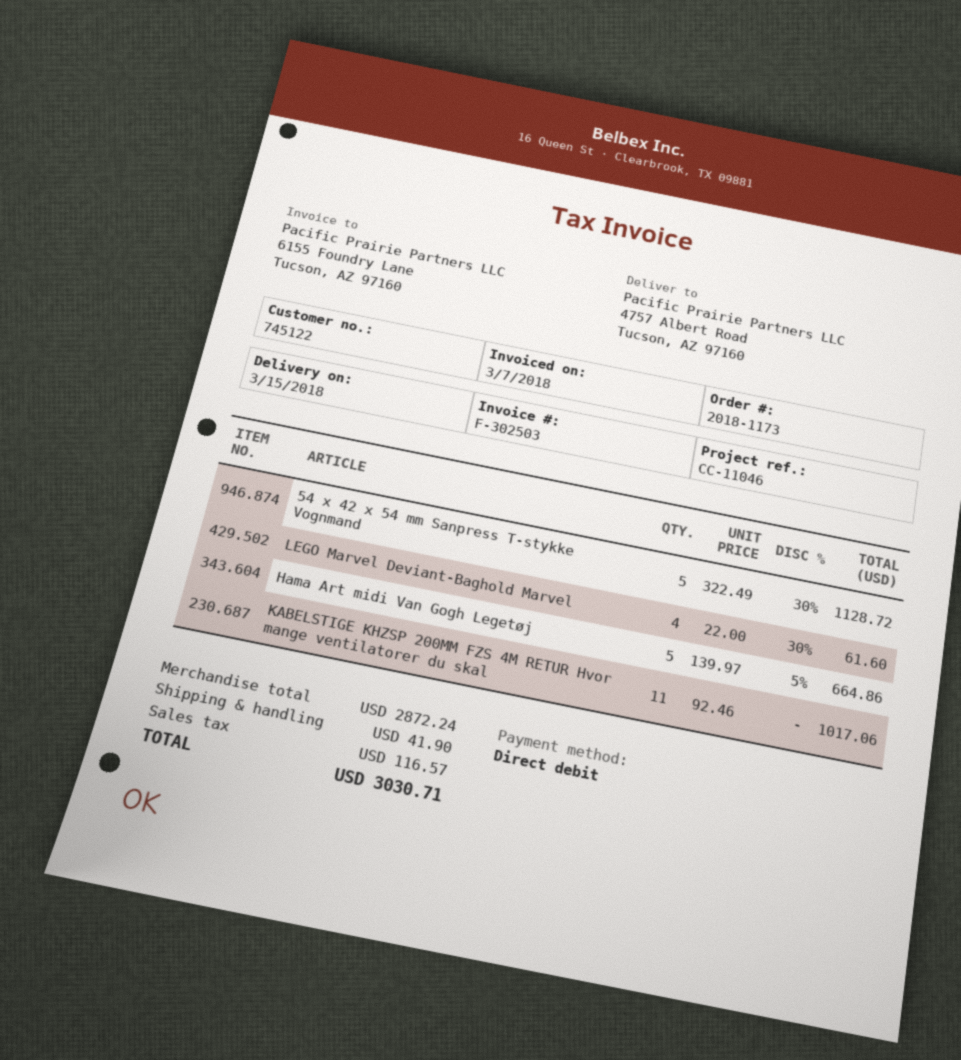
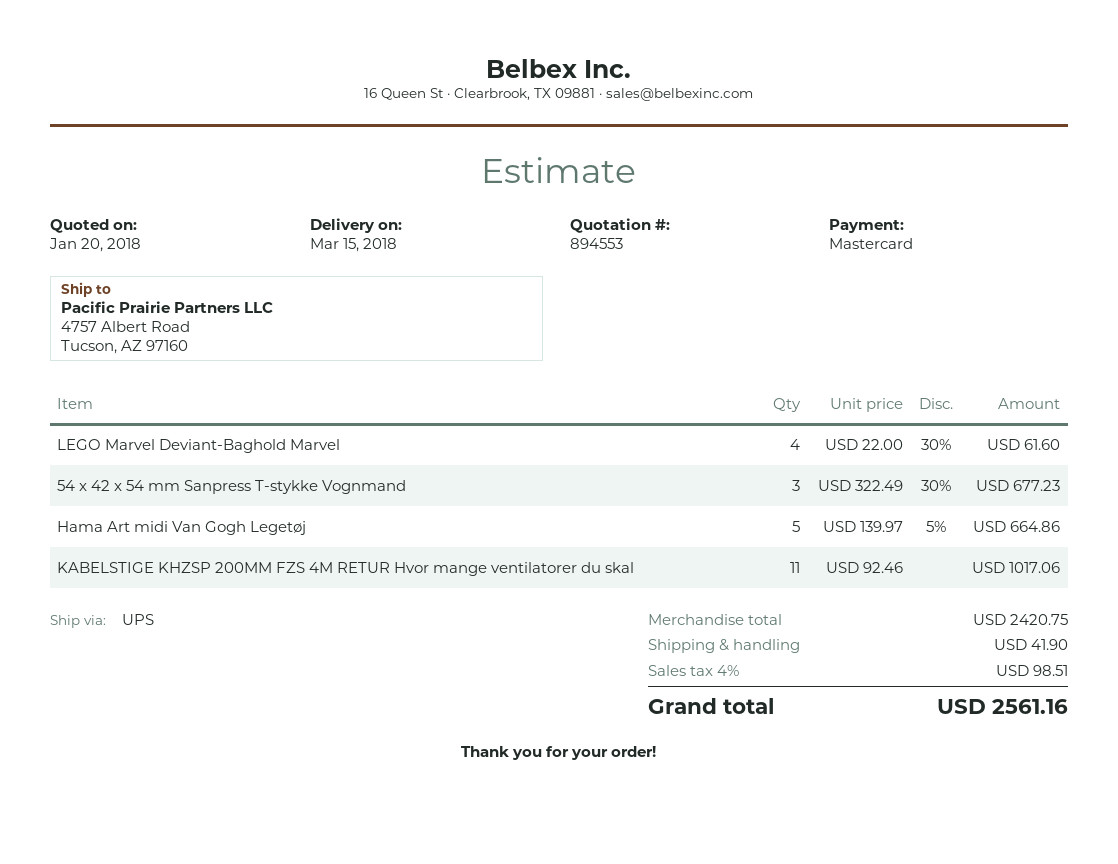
payment method: direct debit -> Mastercard
54 x 42 x 54 mm Sanpress T-stykke Vognmand: 5 x 322.49 - 30% = 1128.72 -> 3 x 322.49 - 30% = 677.23
subtotal: 2872.24 -> 2420.75
tax: 116.57 -> 98.51
total: 3030.71 -> 2561.16

